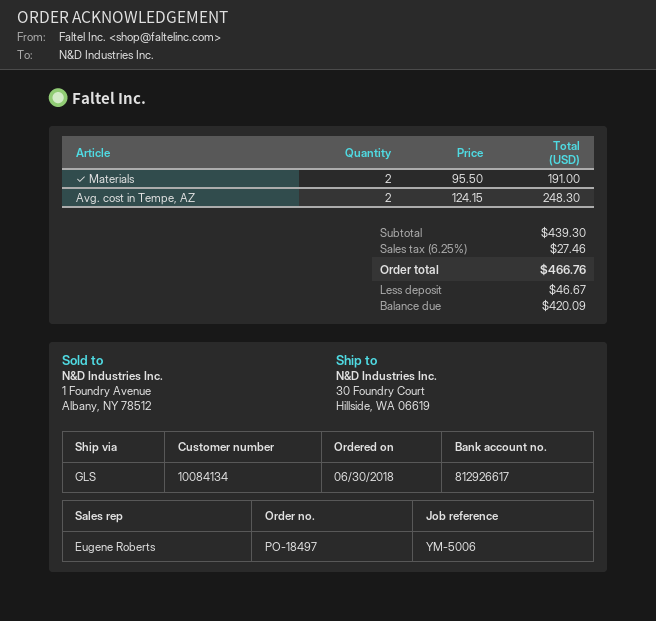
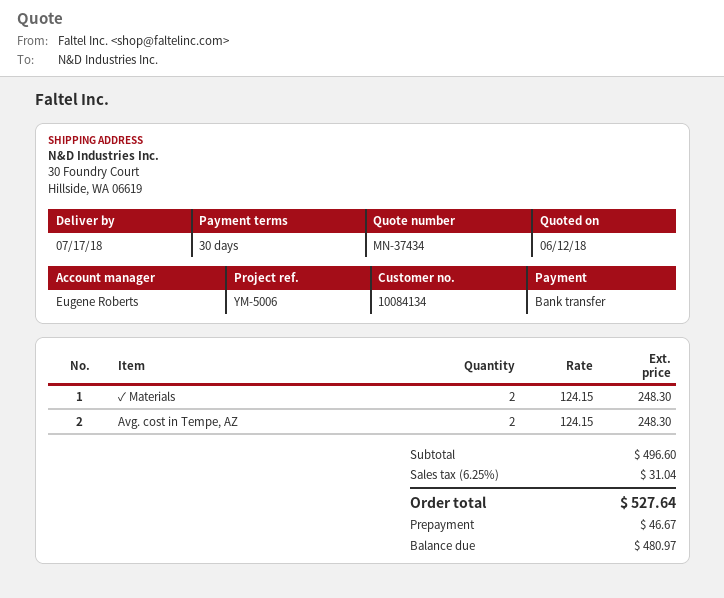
✓ Materials: 2 x 95.50 = 191.00 -> 2 x 124.15 = 248.30
subtotal: 439.30 -> 496.60
tax: 6.25% = 27.46 -> 6.25% = 31.04
total: 466.76 -> 527.64
balance: 420.09 -> 480.97

